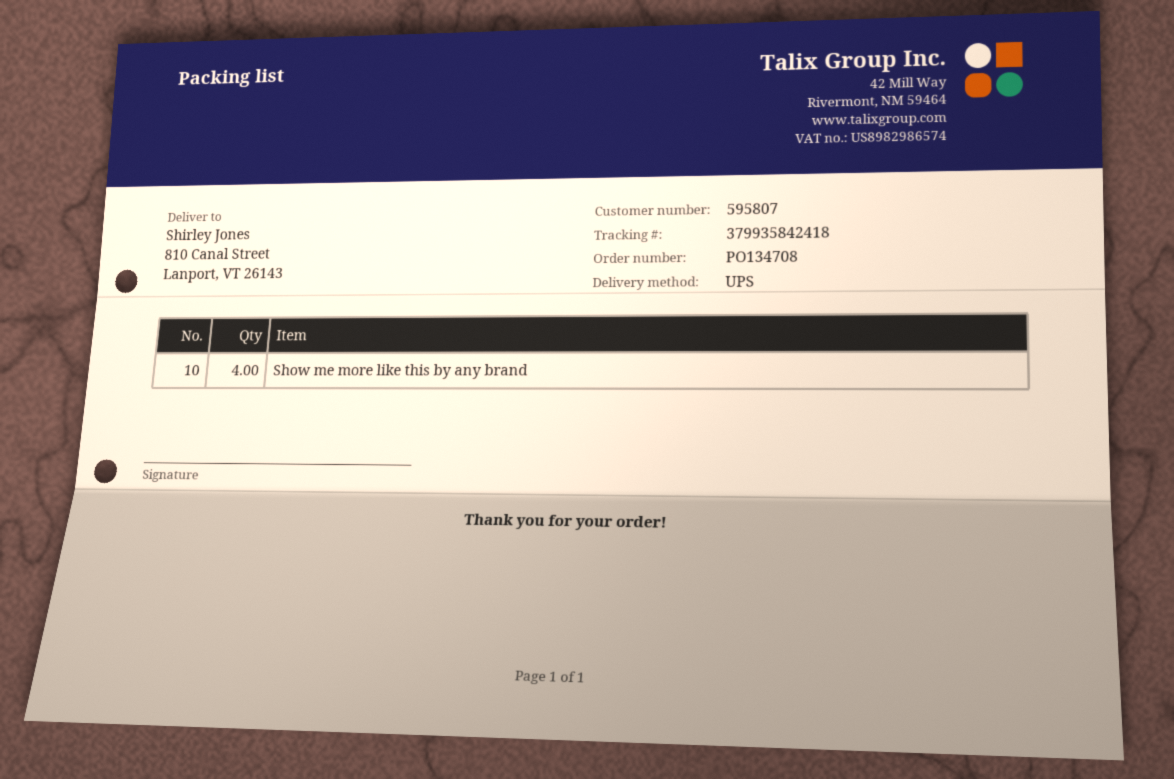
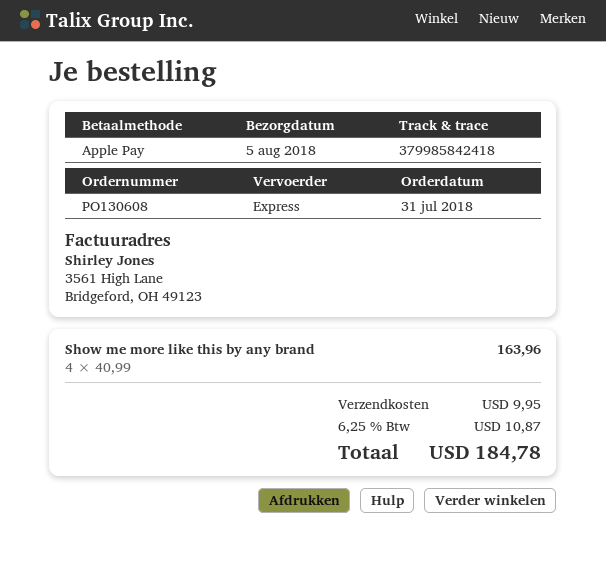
order number: PO134708 -> PO130608
shipping method: UPS -> express
tracking number: 379935842418 -> 379985842418

